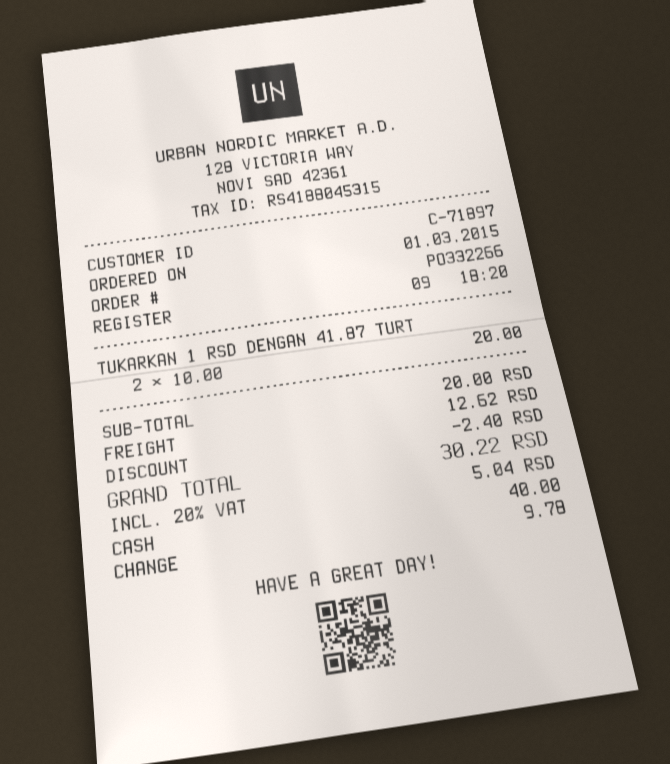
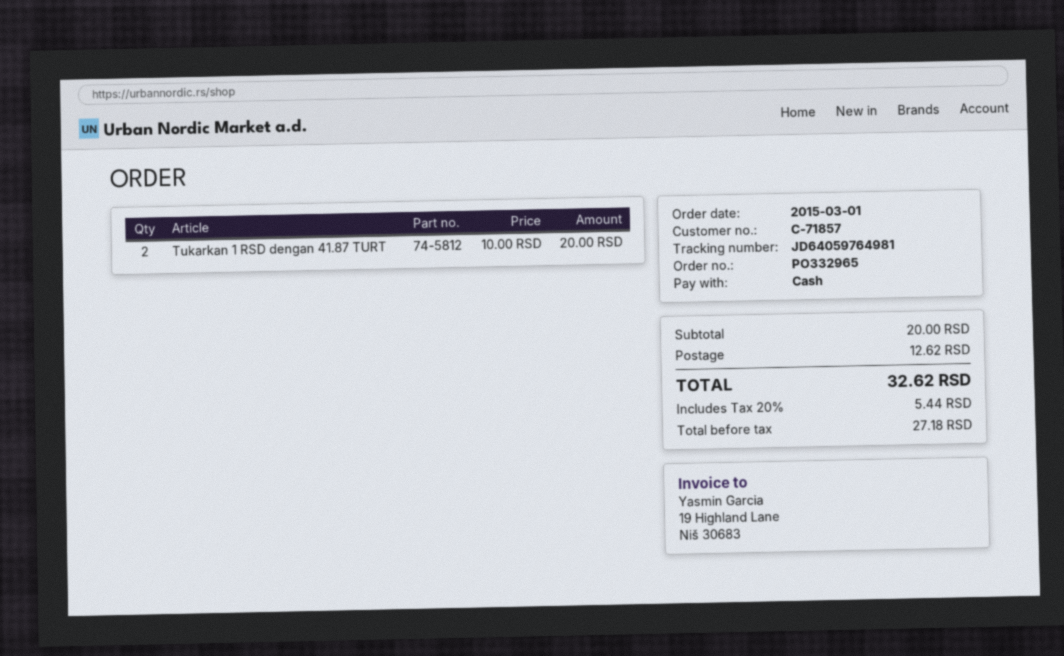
order number: PO332266 -> PO332965
customer number: C-71897 -> C-71857
discount: 2.40 -> none
tax: 20% = 5.04 -> 20% = 5.44
total: 30.22 -> 32.62

